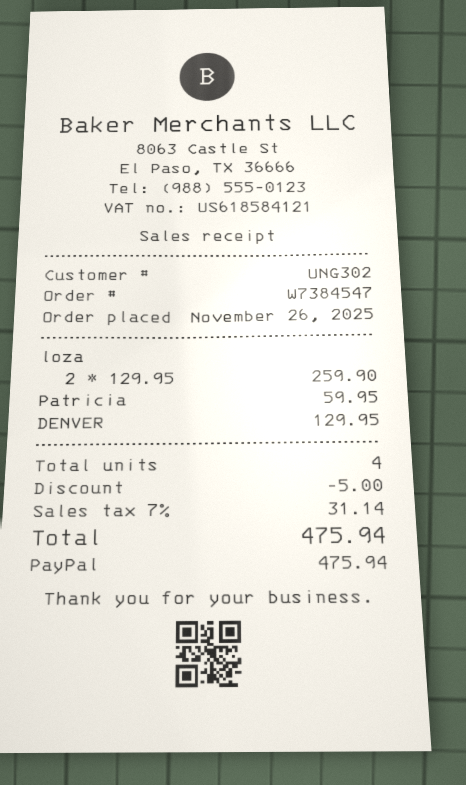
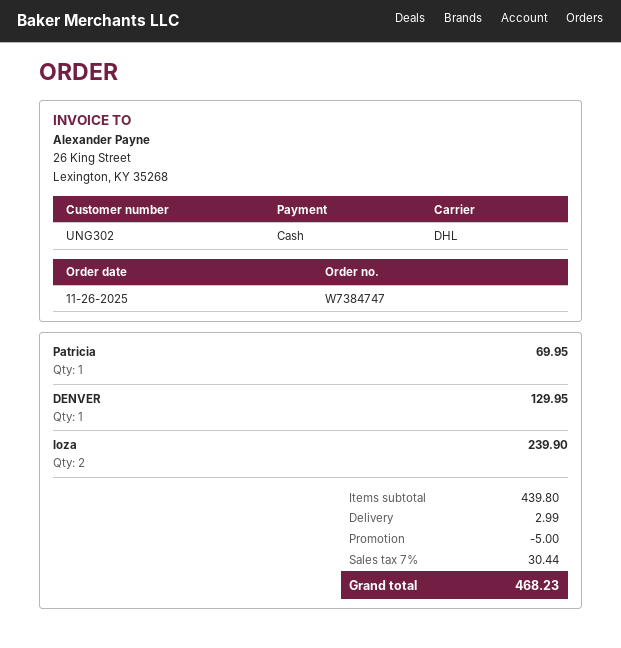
order number: W7384547 -> W7384747
payment method: PayPal -> cash
loza: 2 for 259.90 -> 2 for 239.90
Patricia: 1 for 59.95 -> 1 for 69.95
shipping: none -> 2.99
tax: 7% = 31.14 -> 7% = 30.44
total: 475.94 -> 468.23

